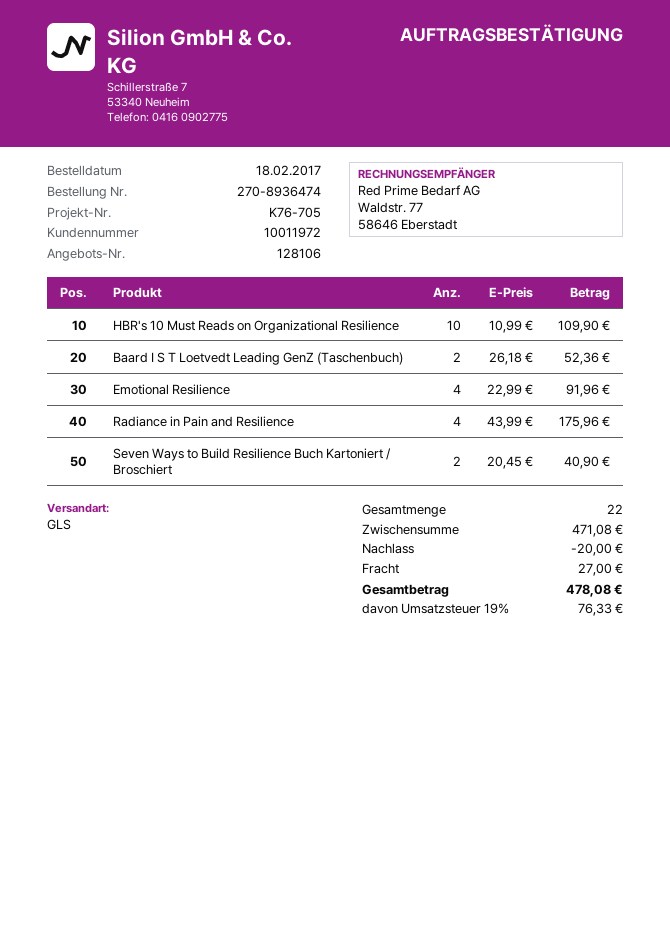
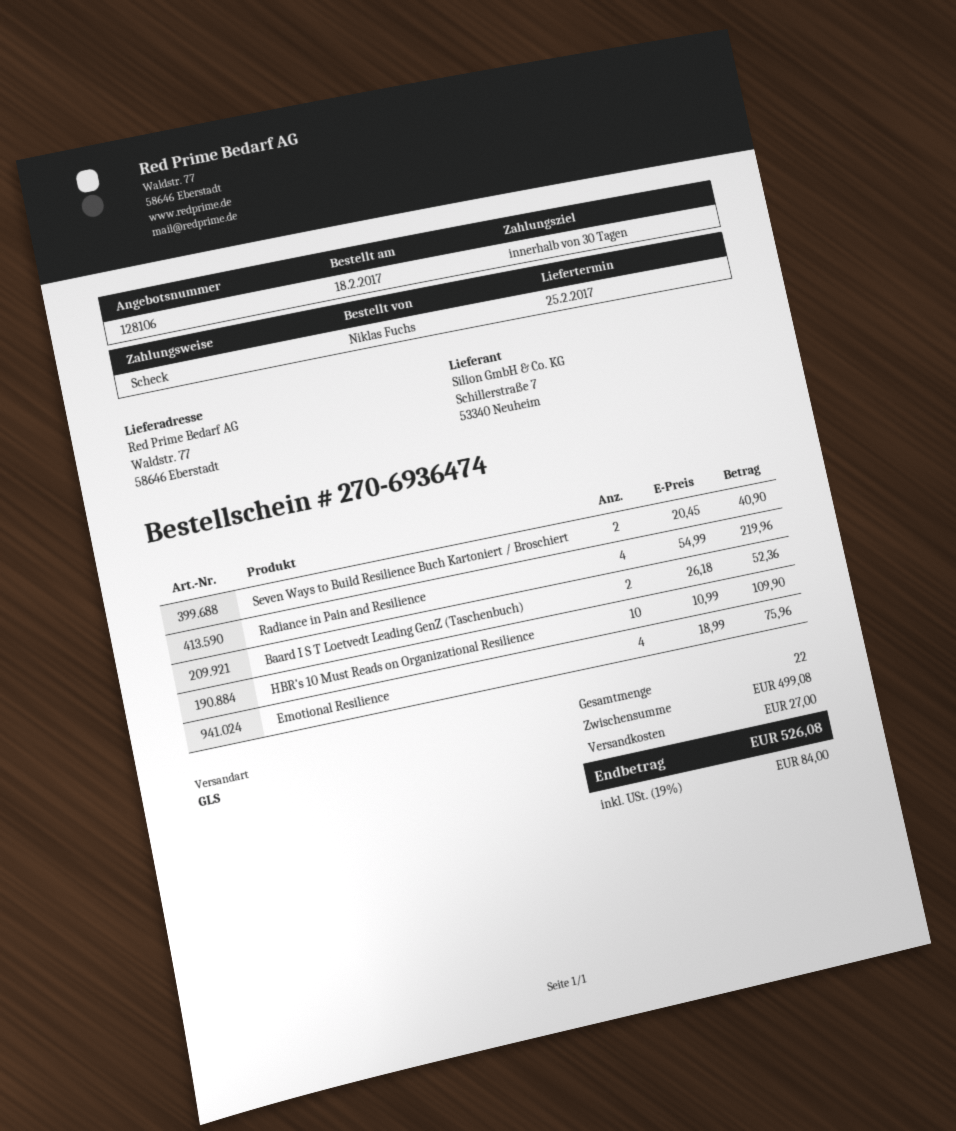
order number: 270-8936474 -> 270-6936474
Emotional Resilience: 4 x 22.99 = 91.96 -> 4 x 18.99 = 75.96
Radiance in Pain and Resilience: 4 x 43.99 = 175.96 -> 4 x 54.99 = 219.96
subtotal: 471.08 -> 499.08
discount: 20.00 -> none
tax: 19% = 76.33 -> 19% = 84.00
total: 478.08 -> 526.08

